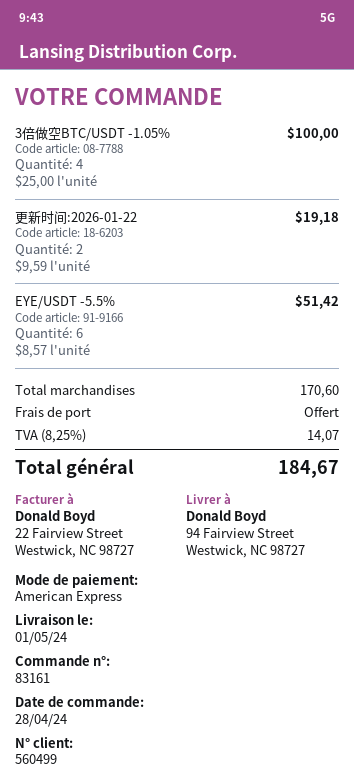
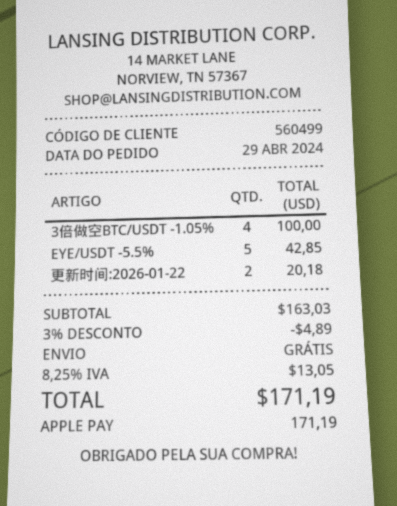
order date: 2024-04-28 -> 2024-04-29
payment method: American Express -> Apple Pay
更新时间:2026-01-22: 2 for 19.18 -> 2 for 20.18
EYE/USDT -5.5%: 6 for 51.42 -> 5 for 42.85
subtotal: 170.60 -> 163.03
discount: none -> 3% = 4.89
tax: 8.25% = 14.07 -> 8.25% = 13.05
total: 184.67 -> 171.19

